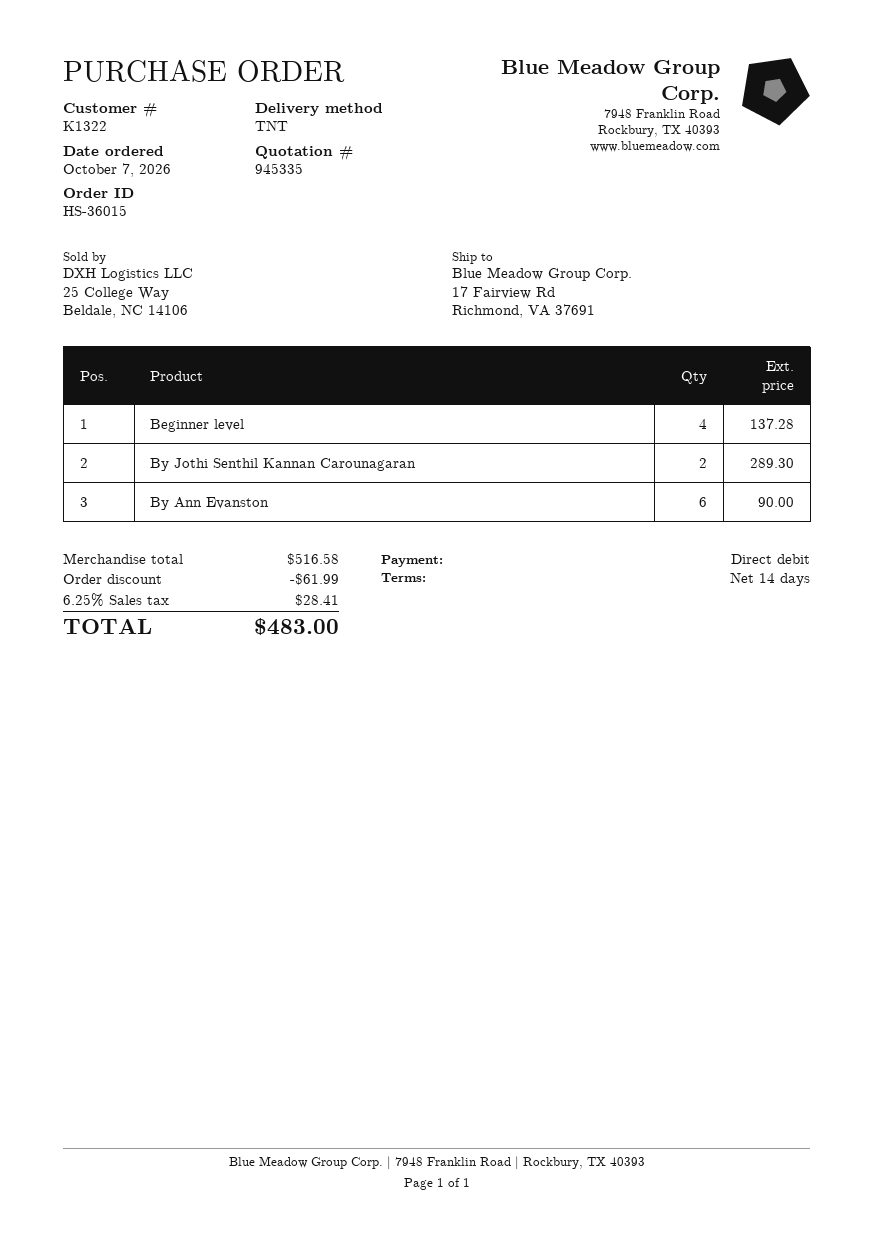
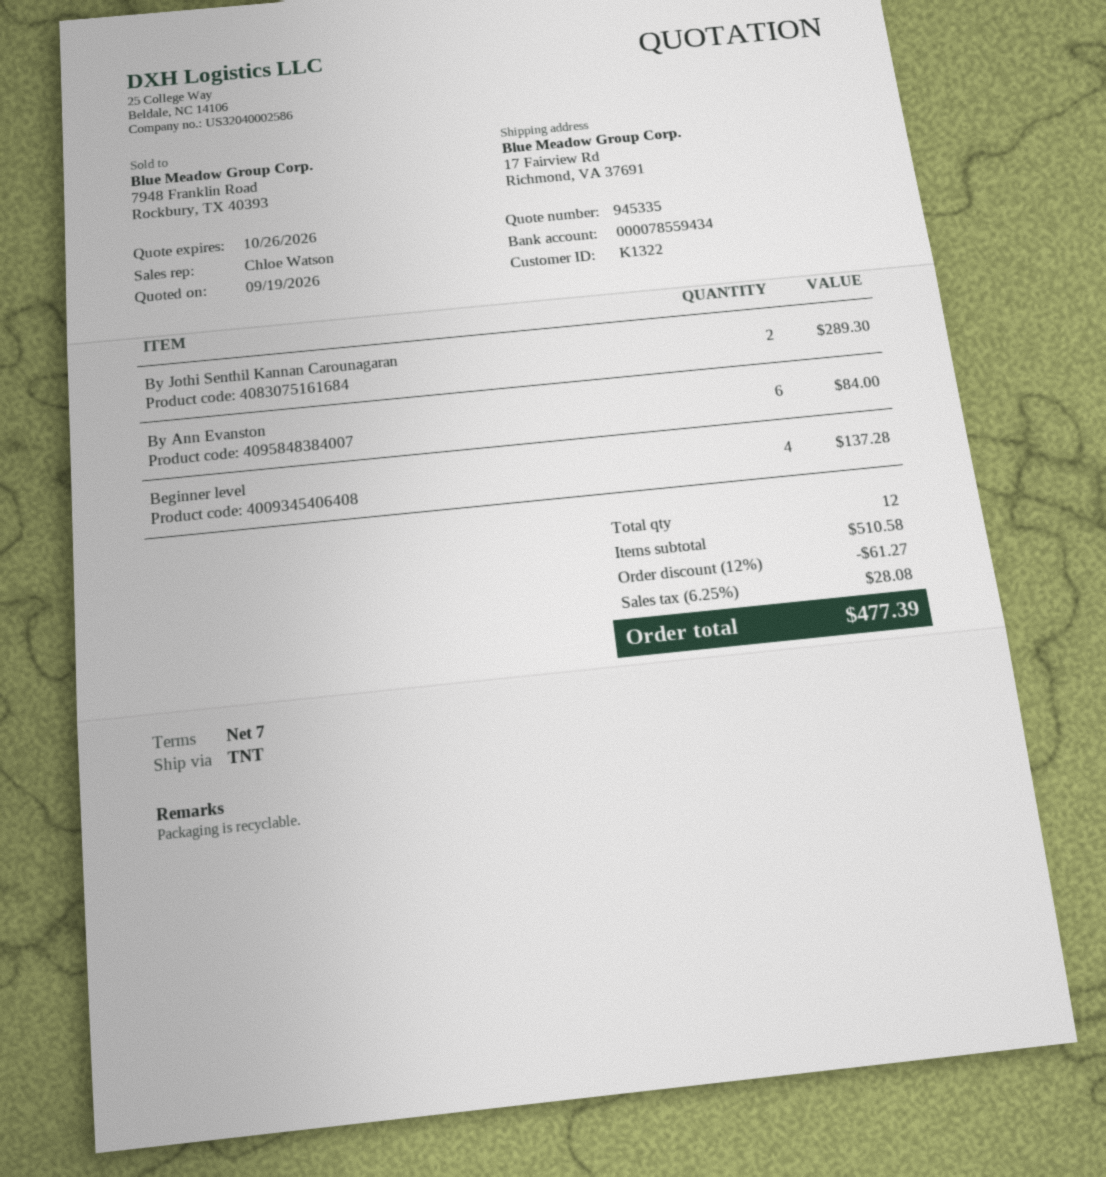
payment terms: 14 days -> 7 days
By Ann Evanston: 6 for 90.00 -> 6 for 84.00
subtotal: 516.58 -> 510.58
discount: 61.99 -> 61.27
tax: 6.25% = 28.41 -> 6.25% = 28.08
total: 483.00 -> 477.39

